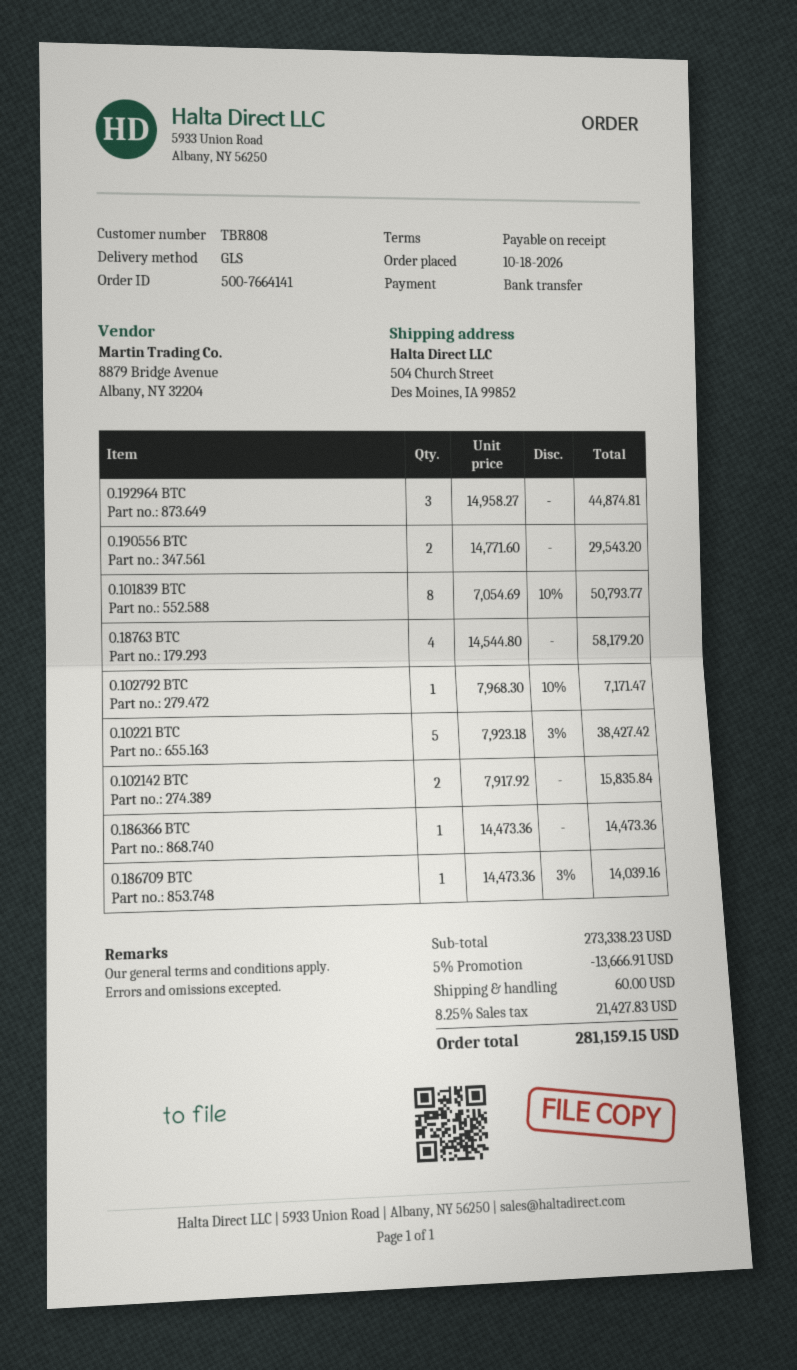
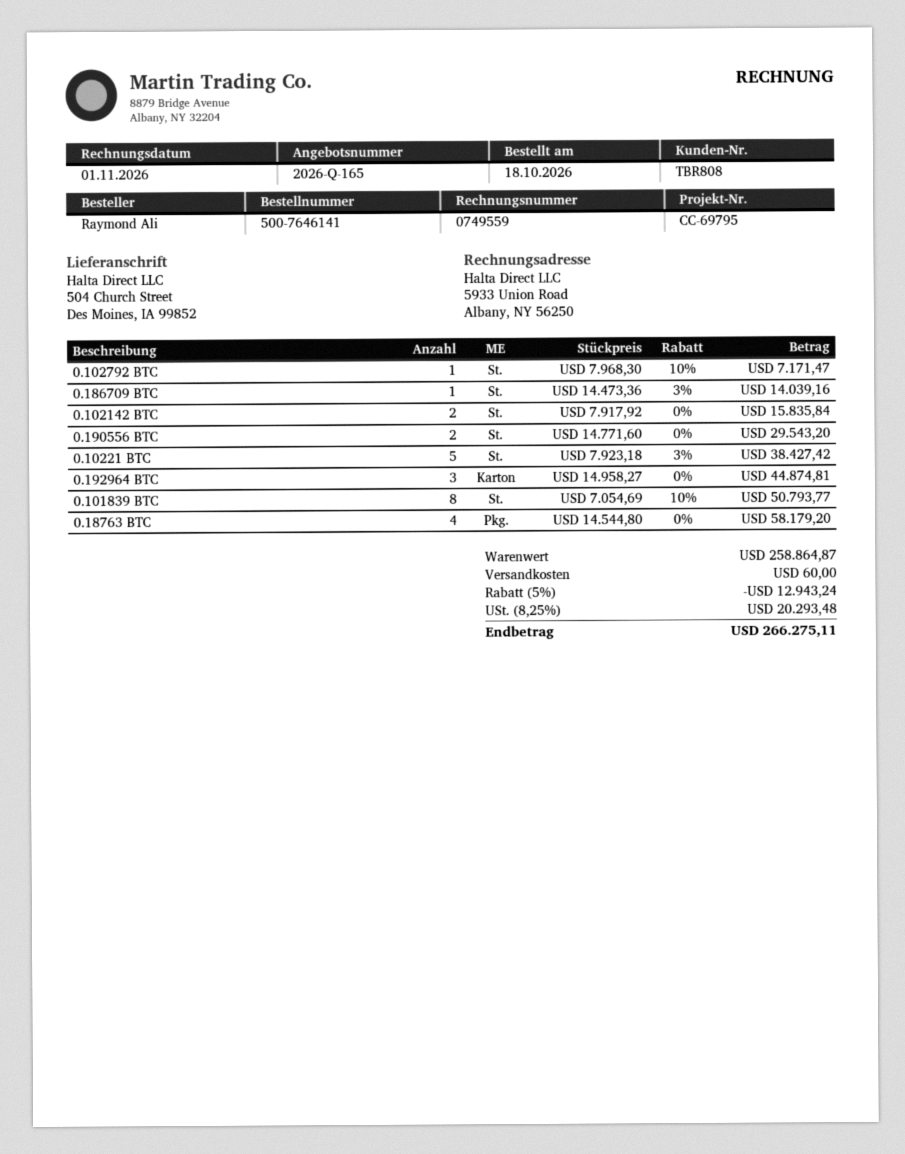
order number: 500-7664141 -> 500-7646141
0.186366 BTC: 1 x 14473.36 = 14473.36 -> none
subtotal: 273338.23 -> 258864.87
discount: 5% = 13666.91 -> 5% = 12943.24
tax: 8.25% = 21427.83 -> 8.25% = 20293.48
total: 281159.15 -> 266275.11

